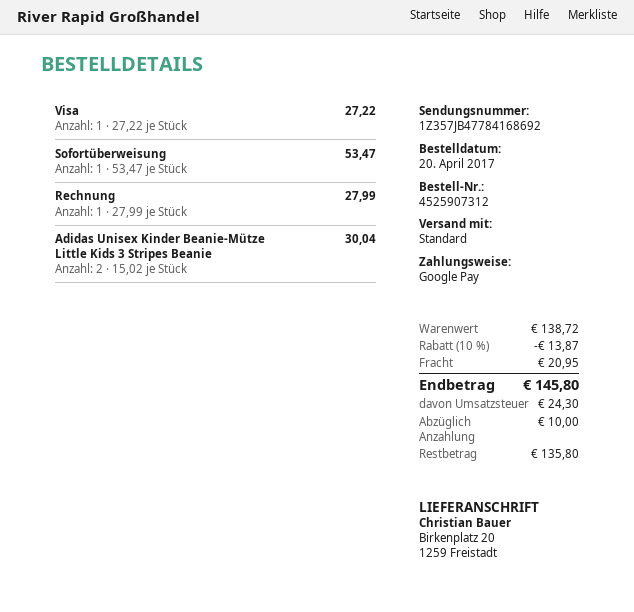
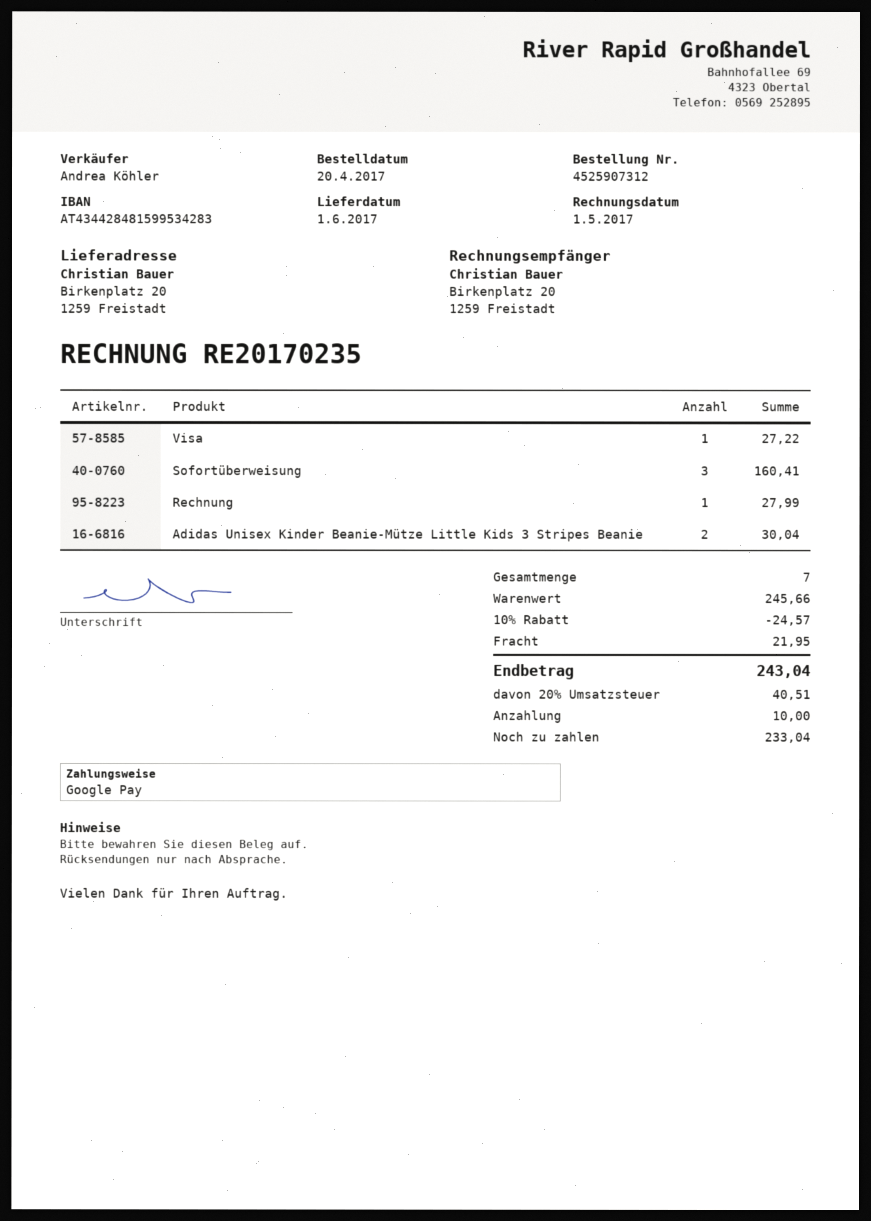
Sofortüberweisung: 1 for 53.47 -> 3 for 160.41
subtotal: 138.72 -> 245.66
discount: 10% = 13.87 -> 10% = 24.57
shipping: 20.95 -> 21.95
tax: 24.30 -> 40.51
total: 145.80 -> 243.04
balance: 135.80 -> 233.04

